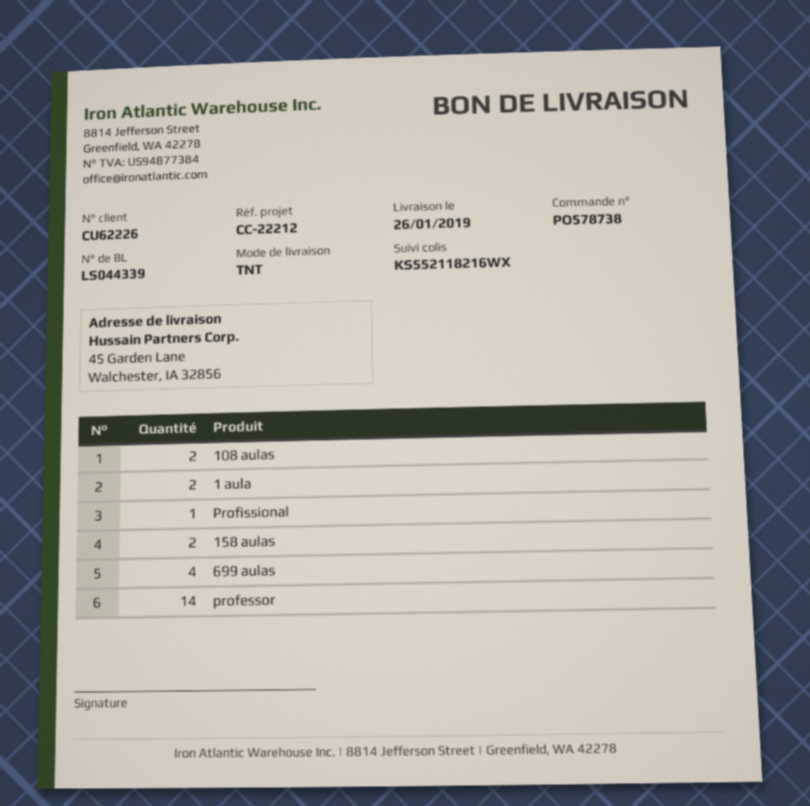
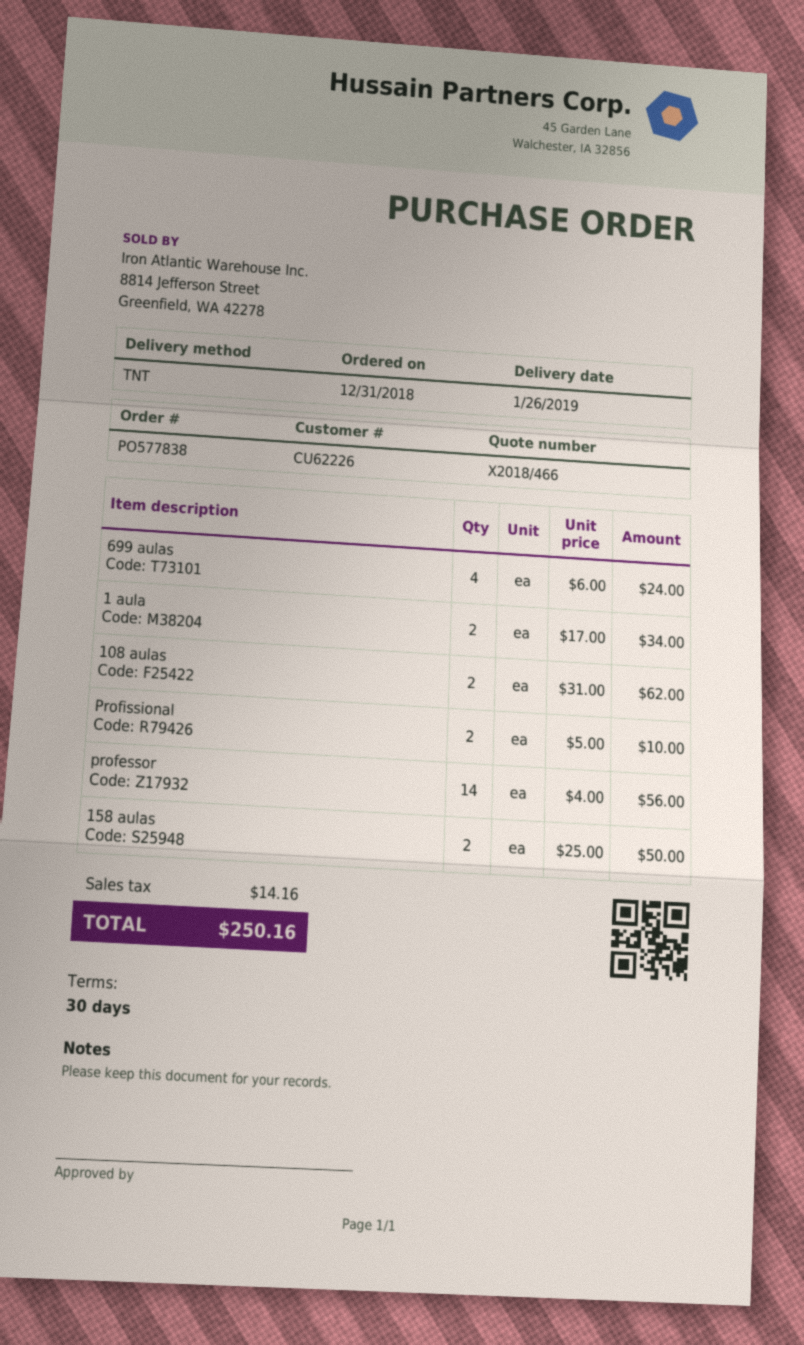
order number: PO578738 -> PO577838
Profissional: 1 -> 2

